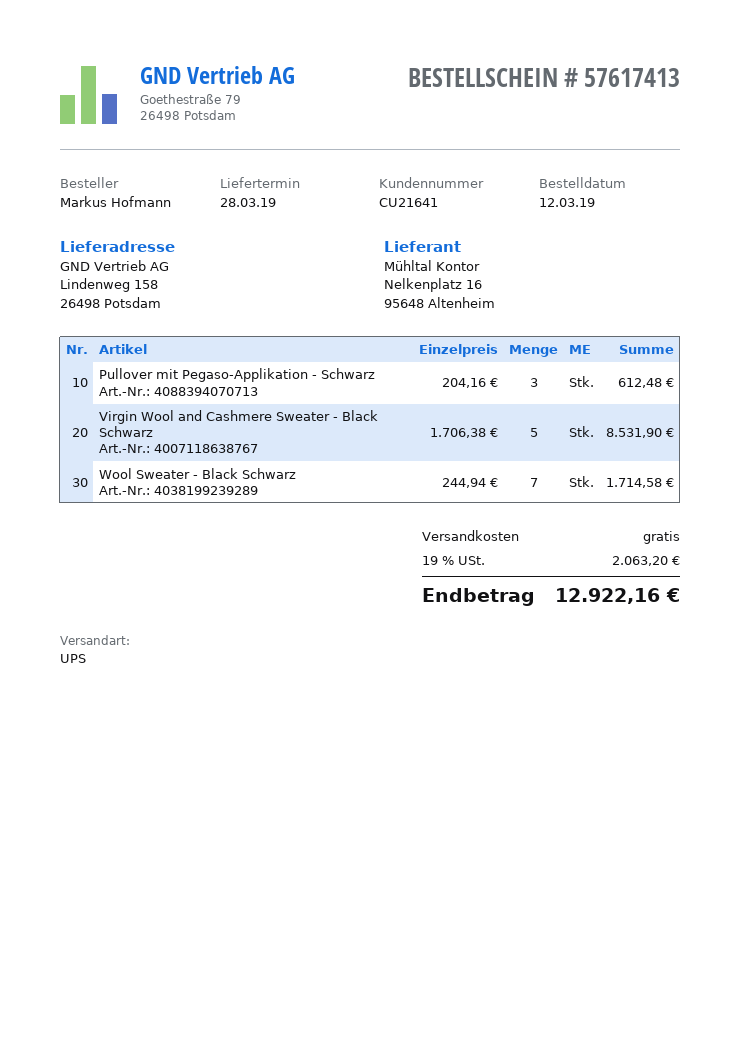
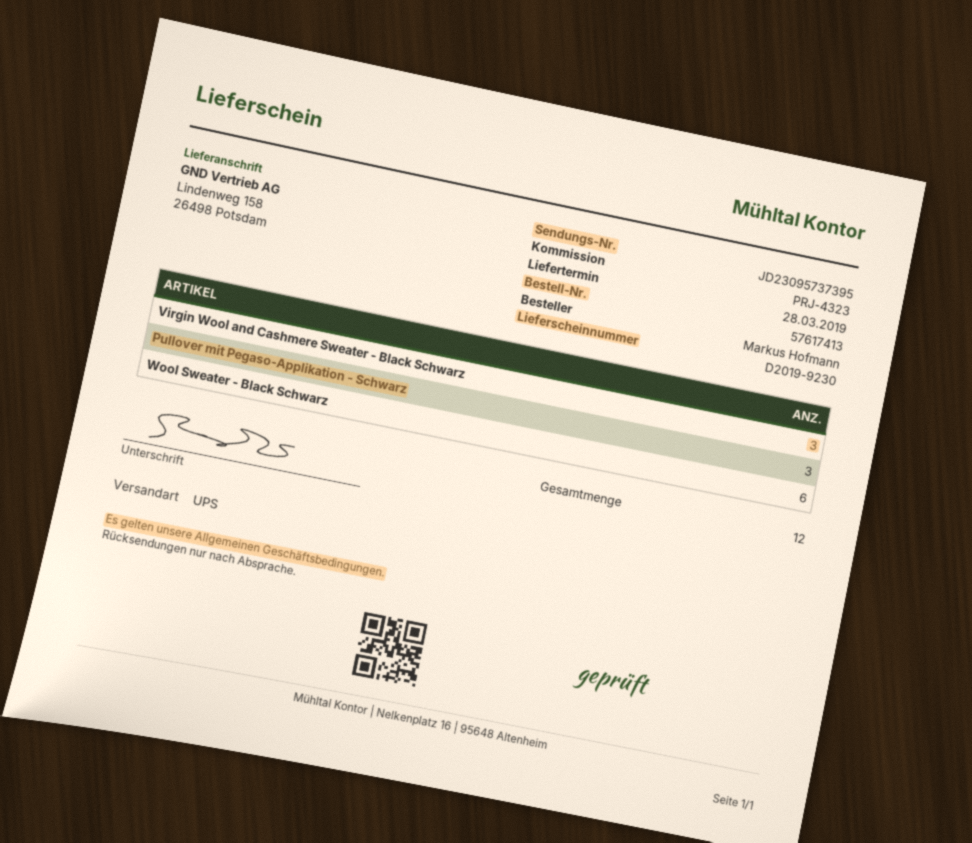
Virgin Wool and Cashmere Sweater - Black Schwarz: 5 -> 3
Wool Sweater - Black Schwarz: 7 -> 6

